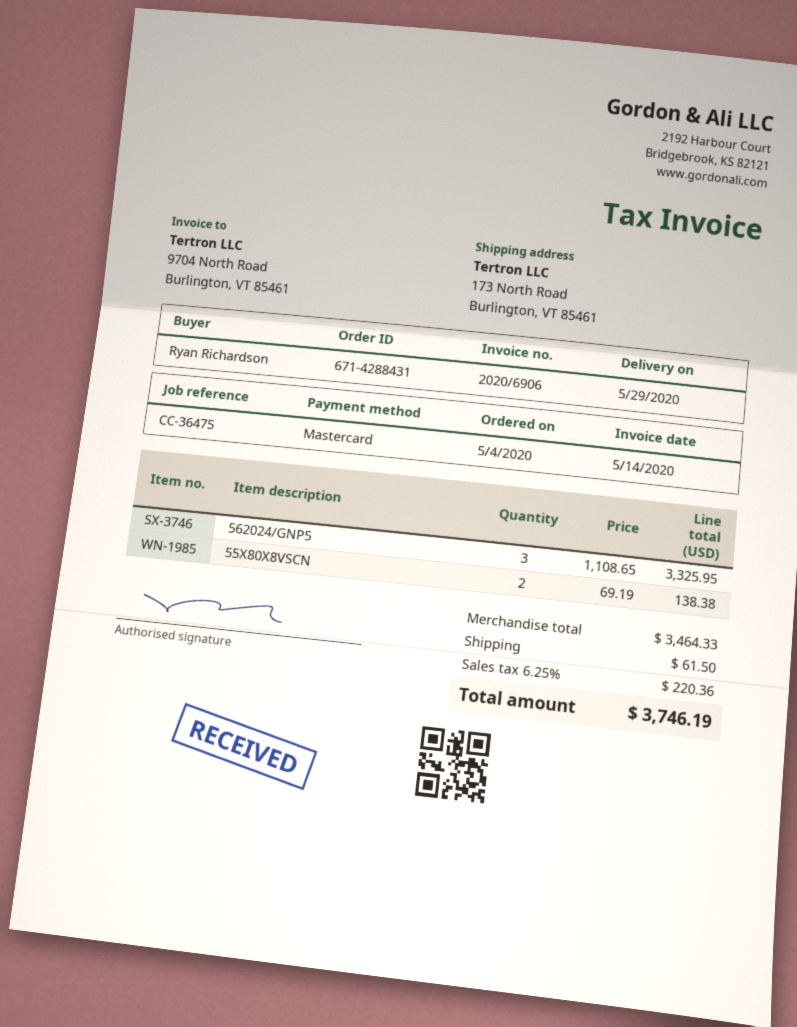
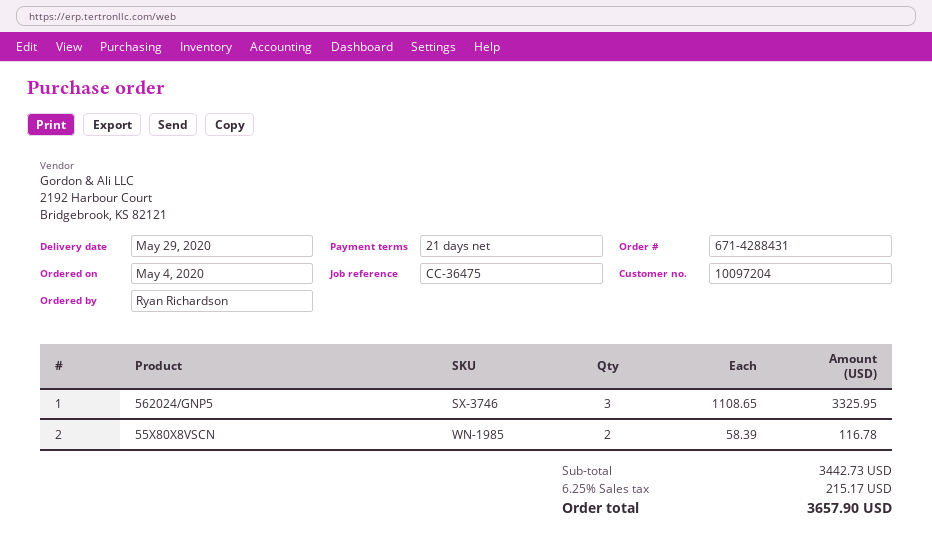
55X80X8VSCN: 2 x 69.19 = 138.38 -> 2 x 58.39 = 116.78
subtotal: 3464.33 -> 3442.73
shipping: 61.50 -> none
tax: 6.25% = 220.36 -> 6.25% = 215.17
total: 3746.19 -> 3657.90

